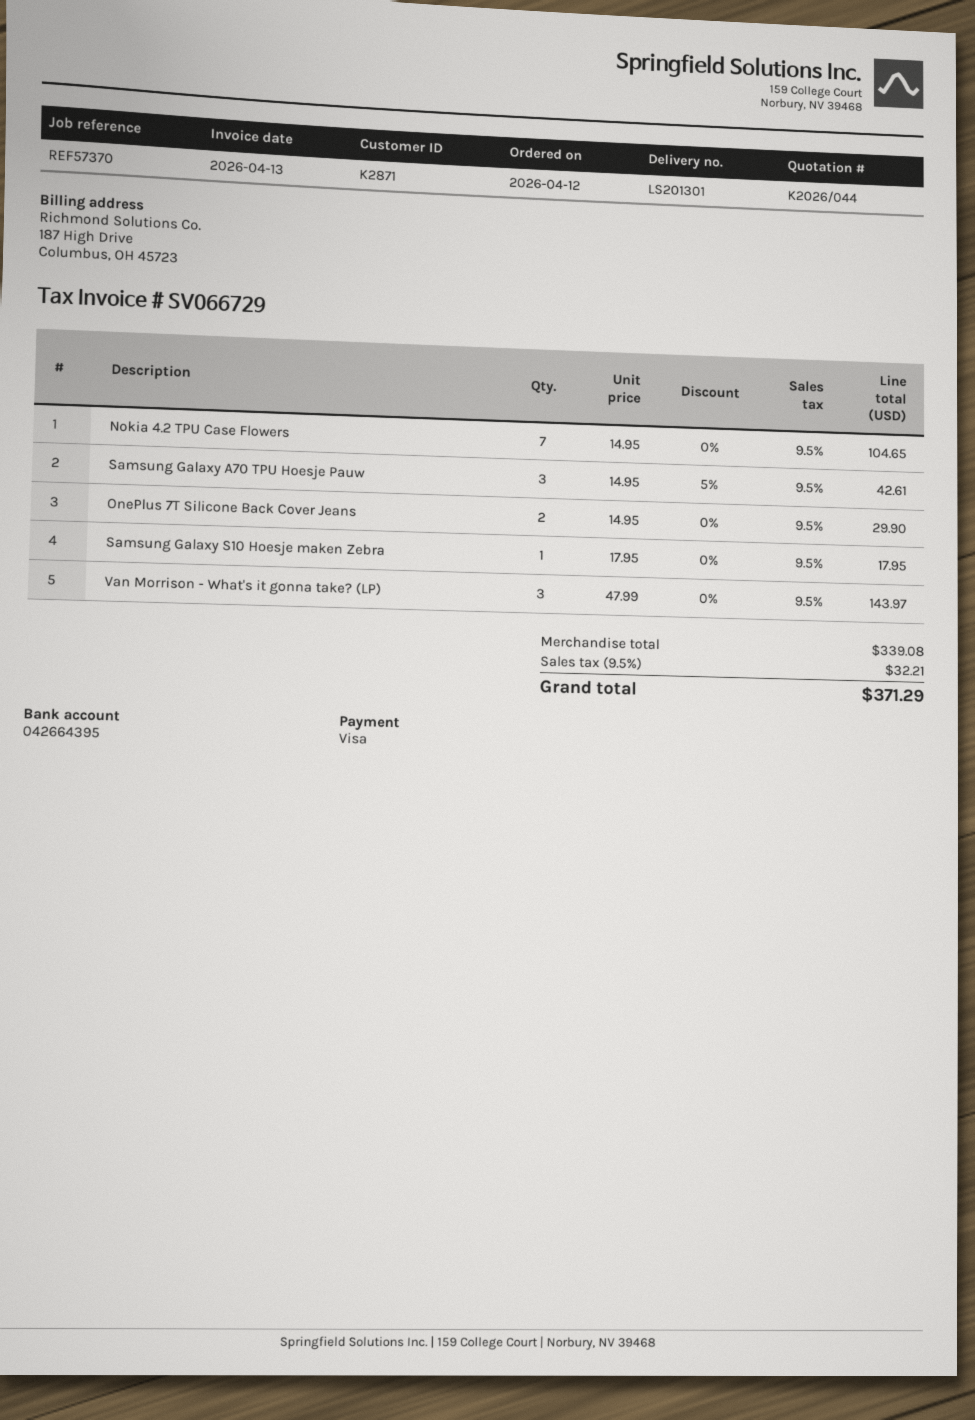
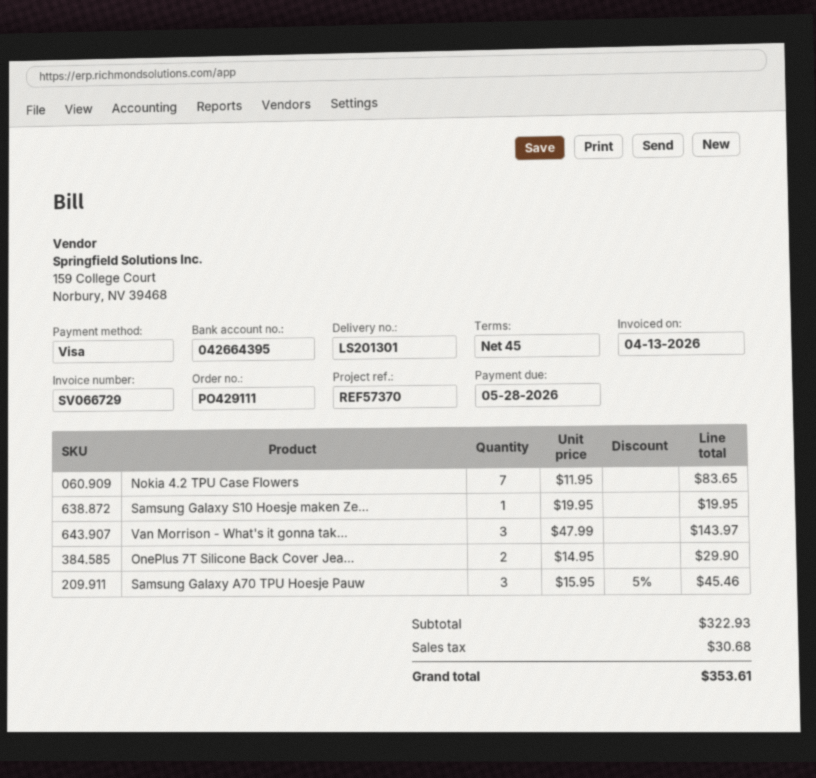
Nokia 4.2 TPU Case Flowers: 7 x 14.95 = 104.65 -> 7 x 11.95 = 83.65
Samsung Galaxy A70 TPU Hoesje Pauw: 3 x 14.95 - 5% = 42.61 -> 3 x 15.95 - 5% = 45.46
Samsung Galaxy S10 Hoesje maken Zebra: 1 x 17.95 = 17.95 -> 1 x 19.95 = 19.95
subtotal: 339.08 -> 322.93
tax: 32.21 -> 30.68
total: 371.29 -> 353.61

